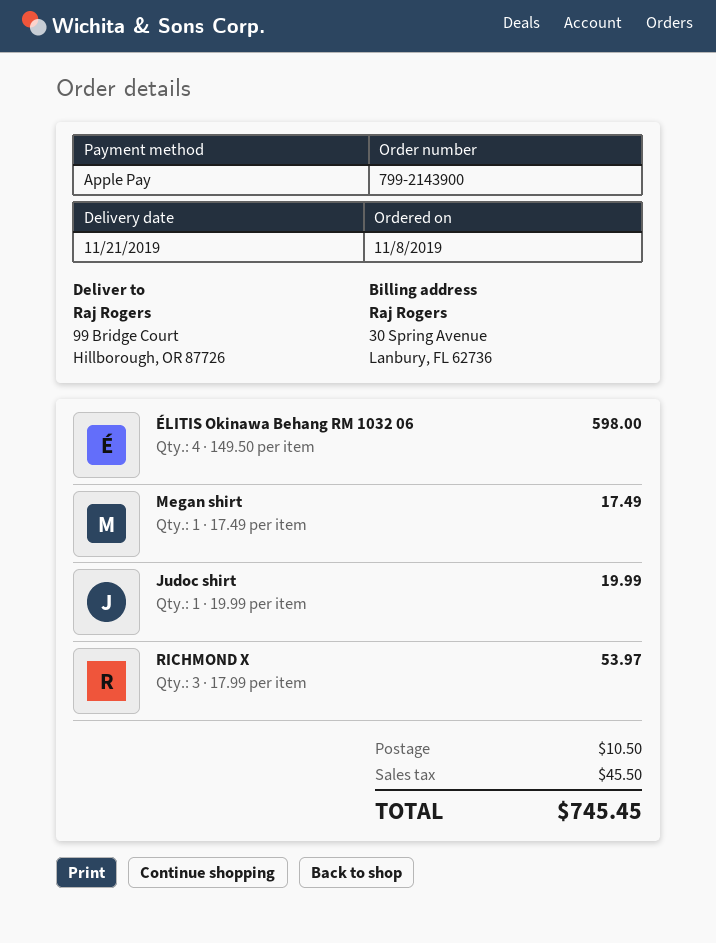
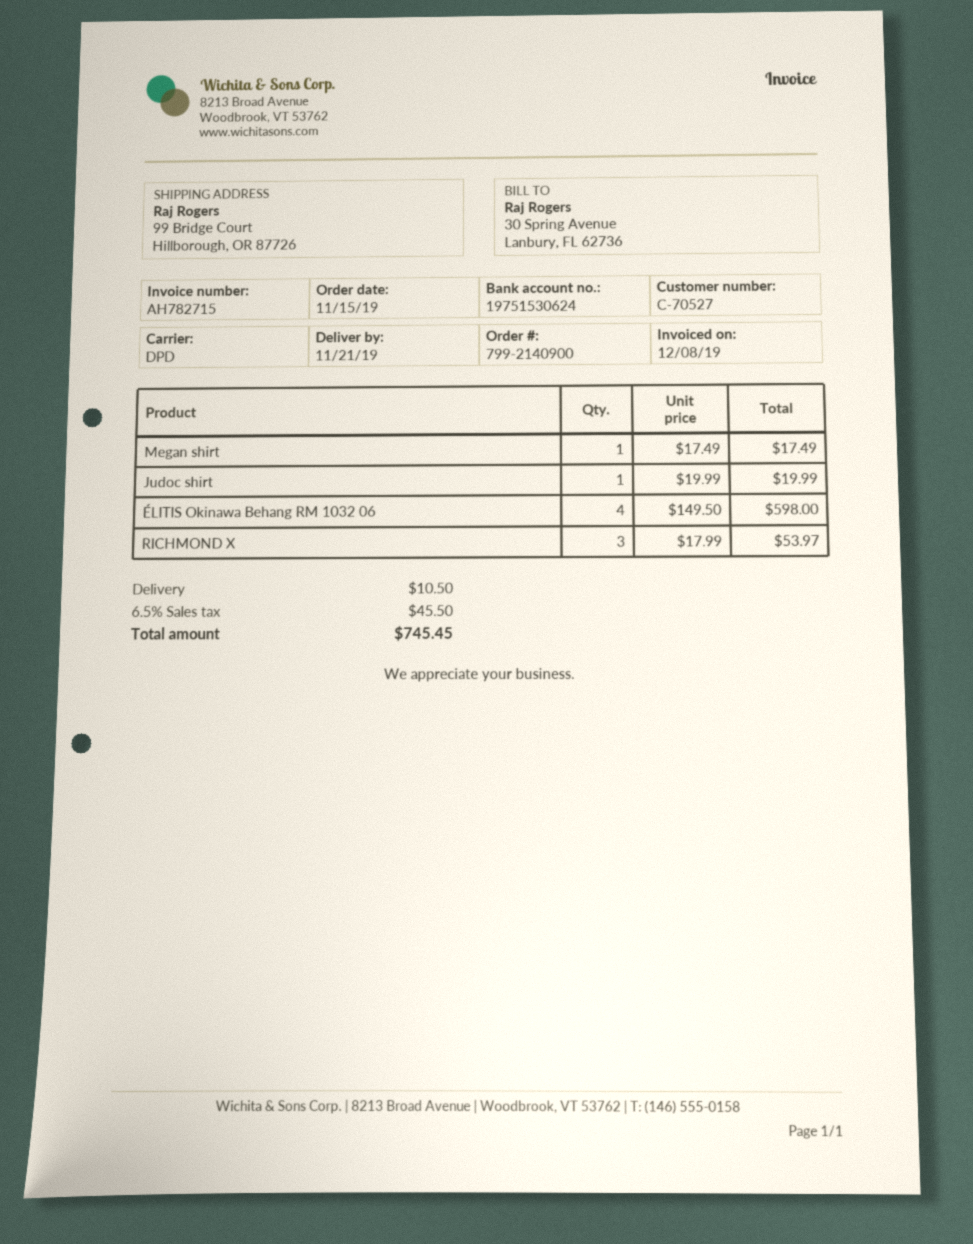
order number: 799-2143900 -> 799-2140900
order date: 2019-11-08 -> 2019-11-15

